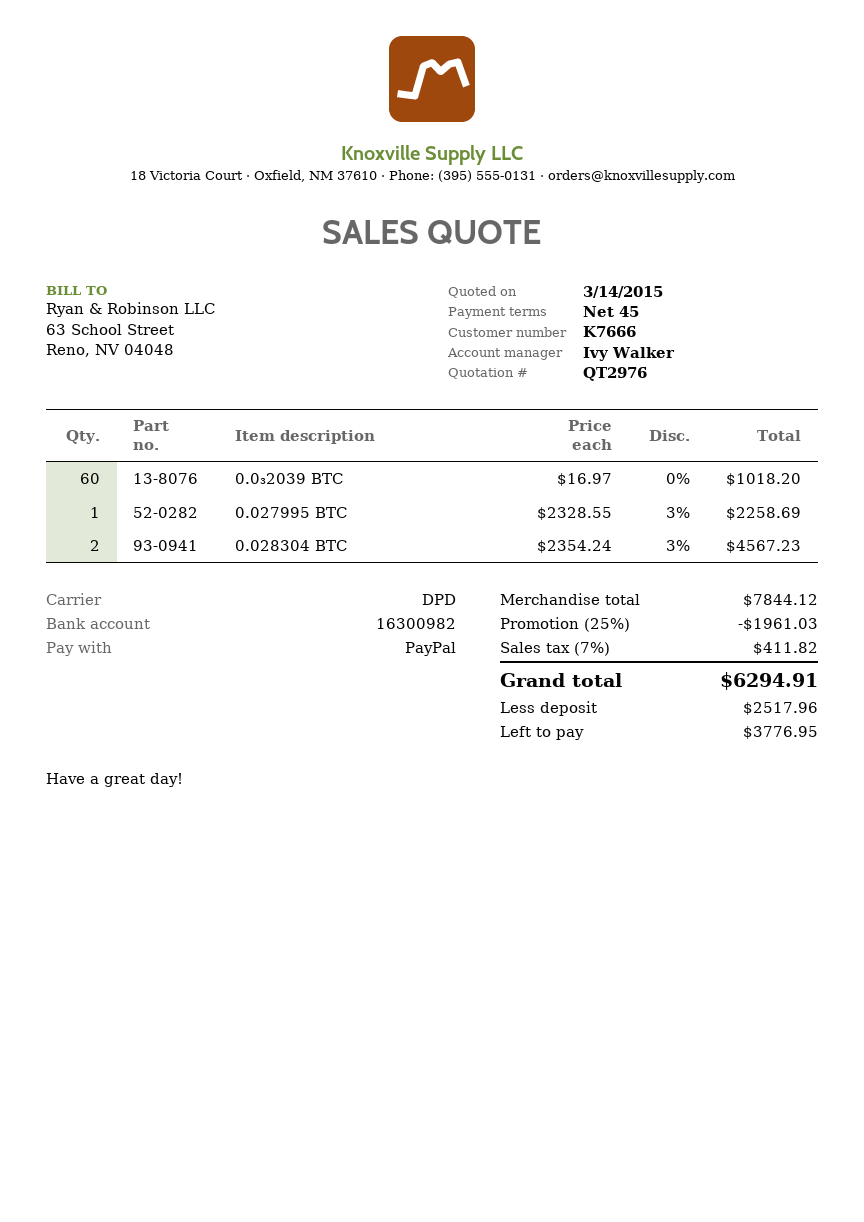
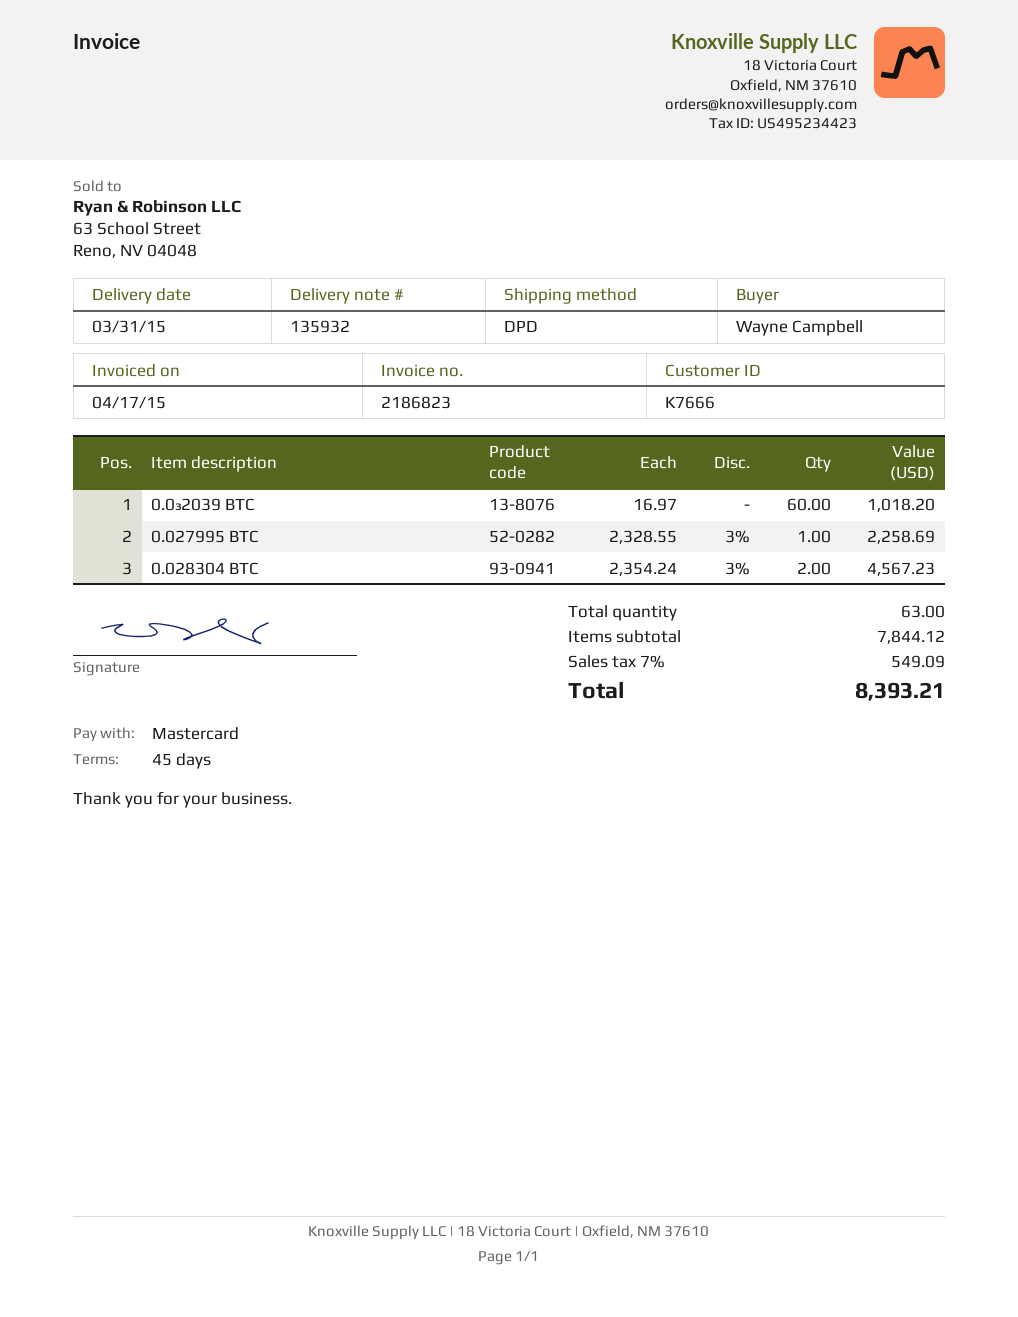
payment method: PayPal -> Mastercard
discount: 25% = 1961.03 -> none
tax: 7% = 411.82 -> 7% = 549.09
total: 6294.91 -> 8393.21

